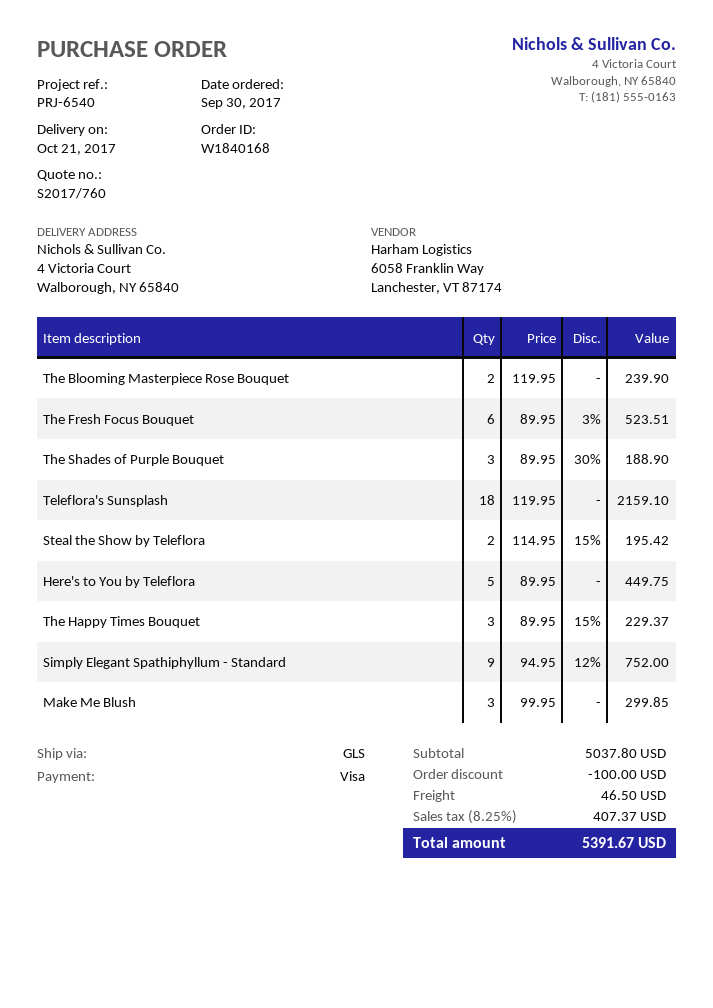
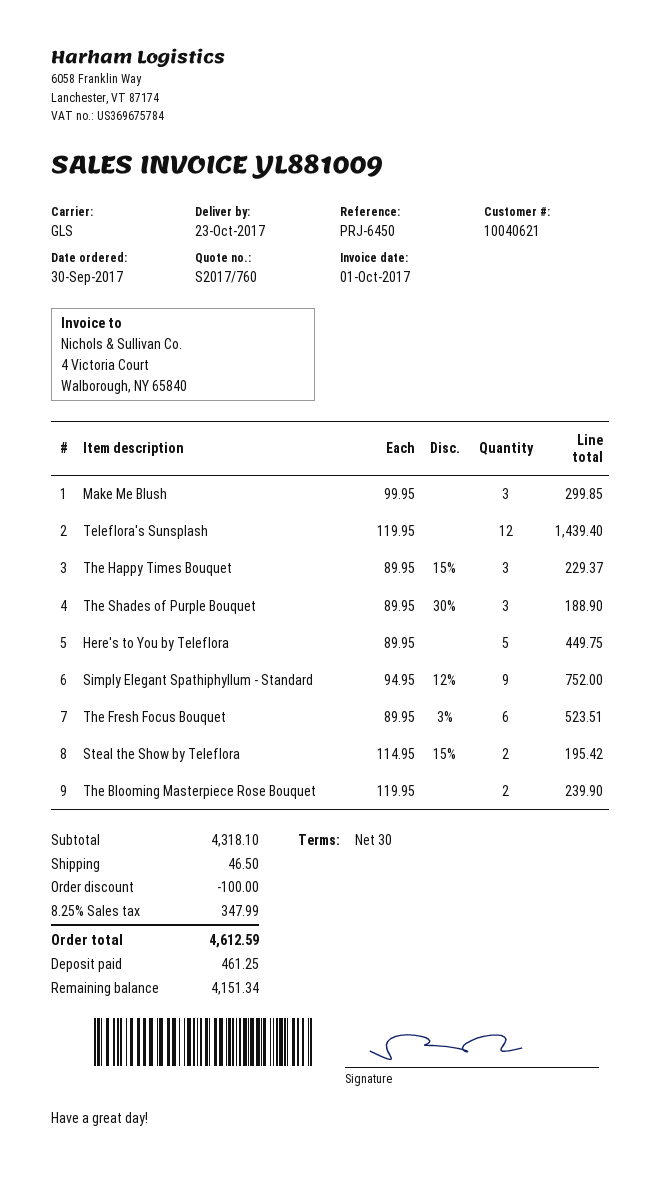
delivery date: 2017-10-21 -> 2017-10-23
reference: PRJ-6540 -> PRJ-6450
Teleflora's Sunsplash: 18 x 119.95 = 2159.10 -> 12 x 119.95 = 1439.40
subtotal: 5037.80 -> 4318.10
tax: 8.25% = 407.37 -> 8.25% = 347.99
total: 5391.67 -> 4612.59

